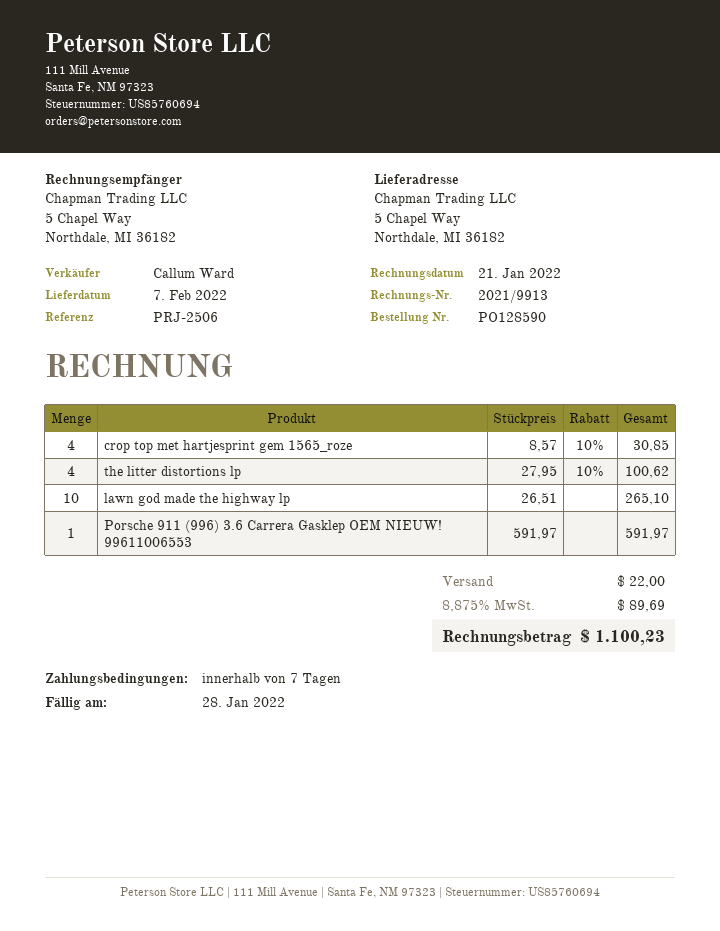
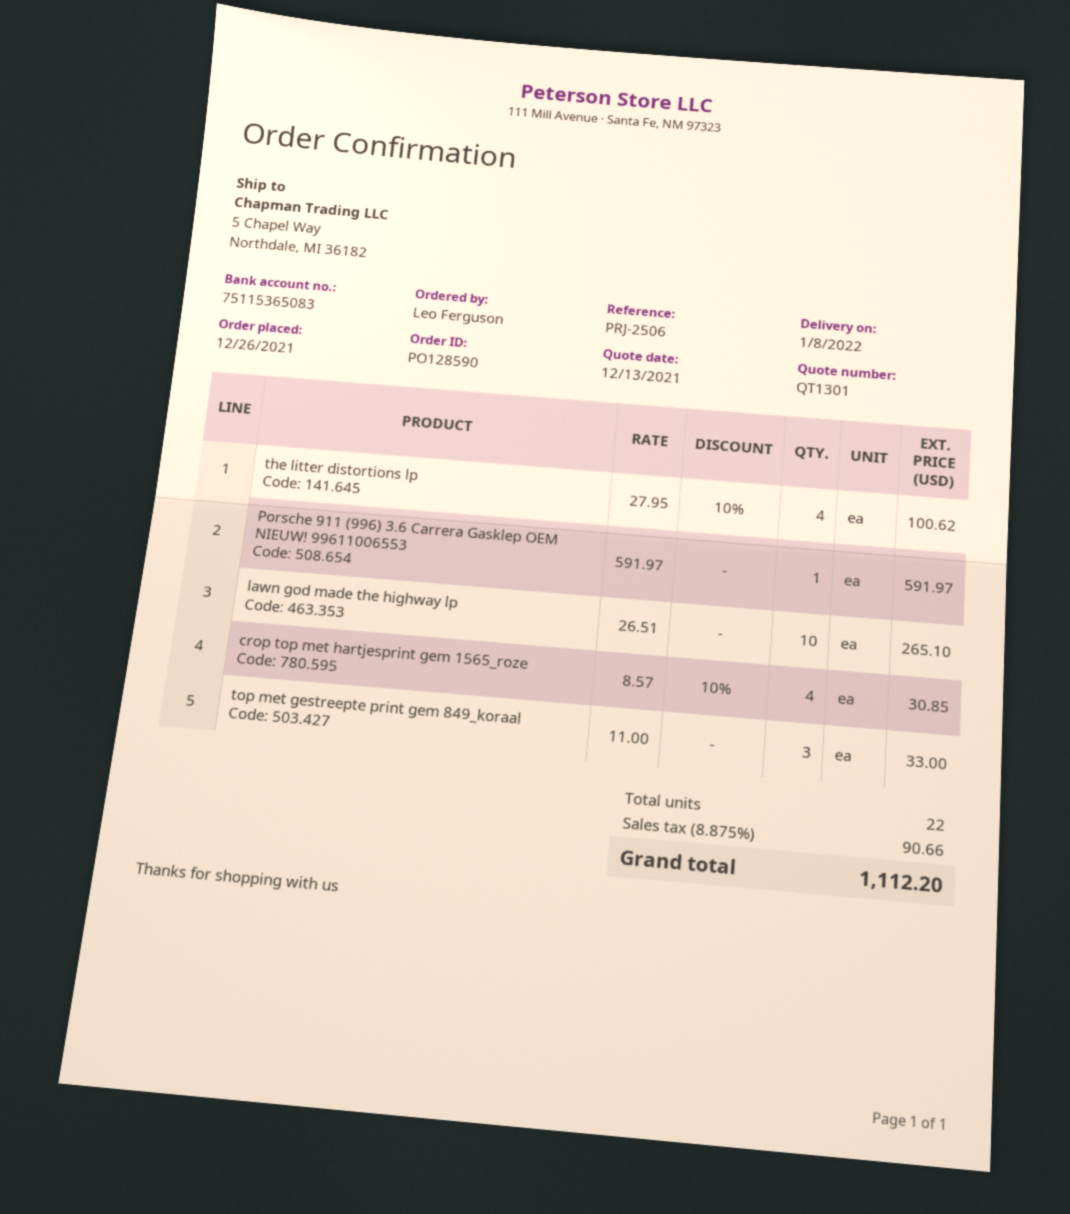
delivery date: 2022-02-07 -> 2022-01-08
top met gestreepte print gem 849_koraal: none -> 3 x 11.00 = 33.00
shipping: 22.00 -> none
tax: 8.875% = 89.69 -> 8.875% = 90.66
total: 1100.23 -> 1112.20

